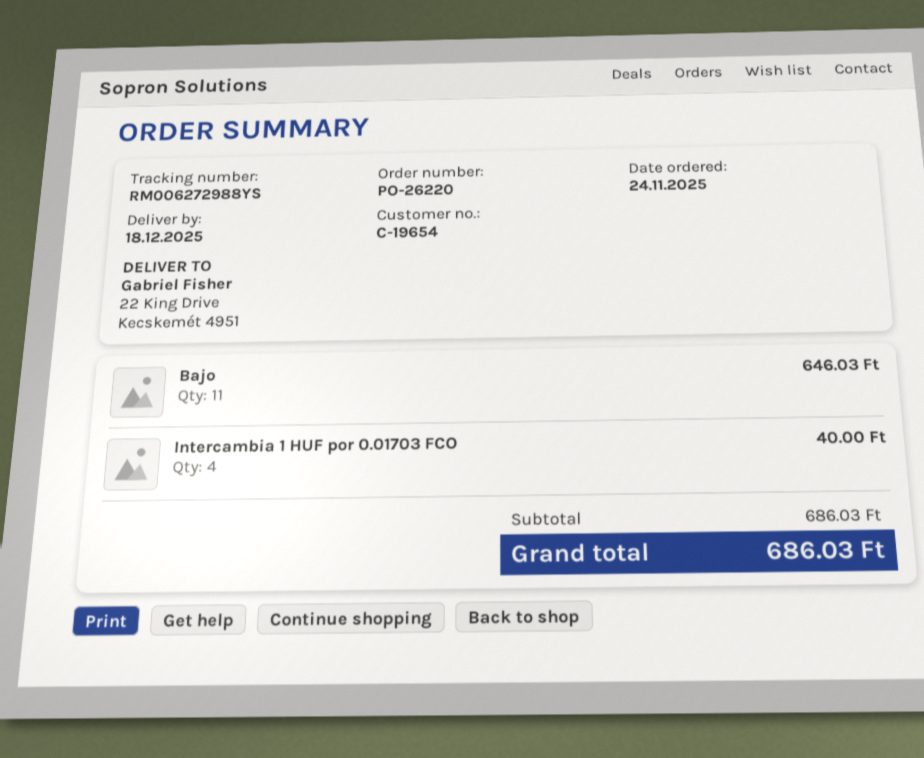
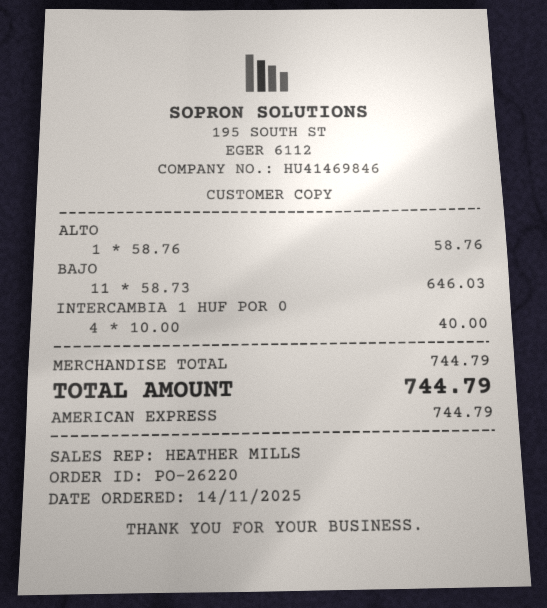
order date: 2025-11-24 -> 2025-11-14
ALTO: none -> 1 for 58.76
subtotal: 686.03 -> 744.79
total: 686.03 -> 744.79

